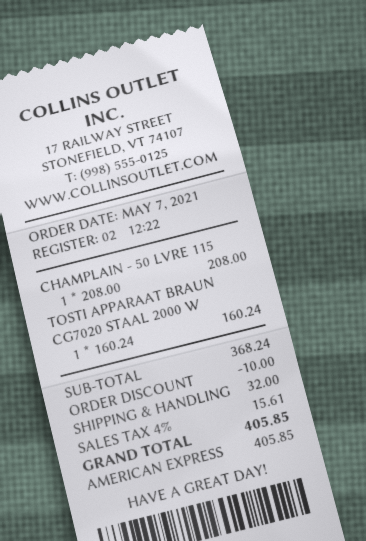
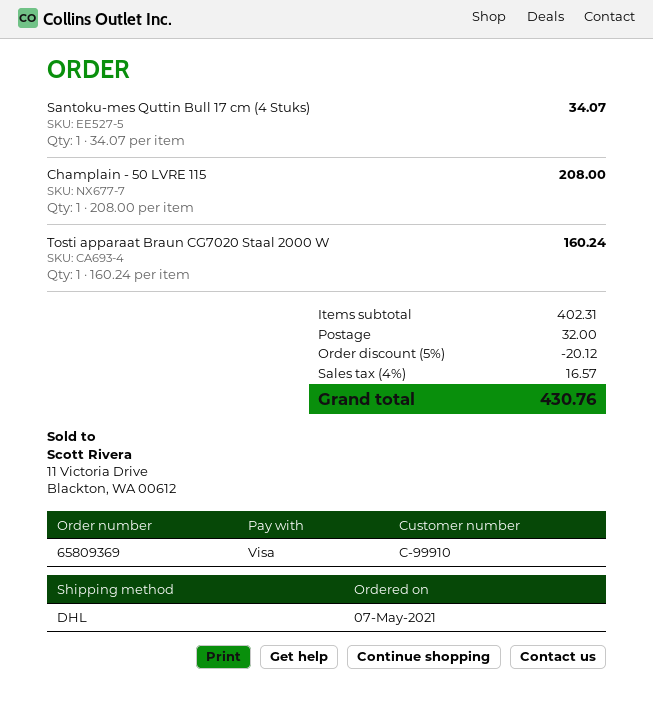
payment method: American Express -> Visa
Santoku-mes Quttin Bull 17 cm (4 Stuks): none -> 1 x 34.07 = 34.07
subtotal: 368.24 -> 402.31
discount: 10.00 -> 20.12
tax: 4% = 15.61 -> 4% = 16.57
total: 405.85 -> 430.76

